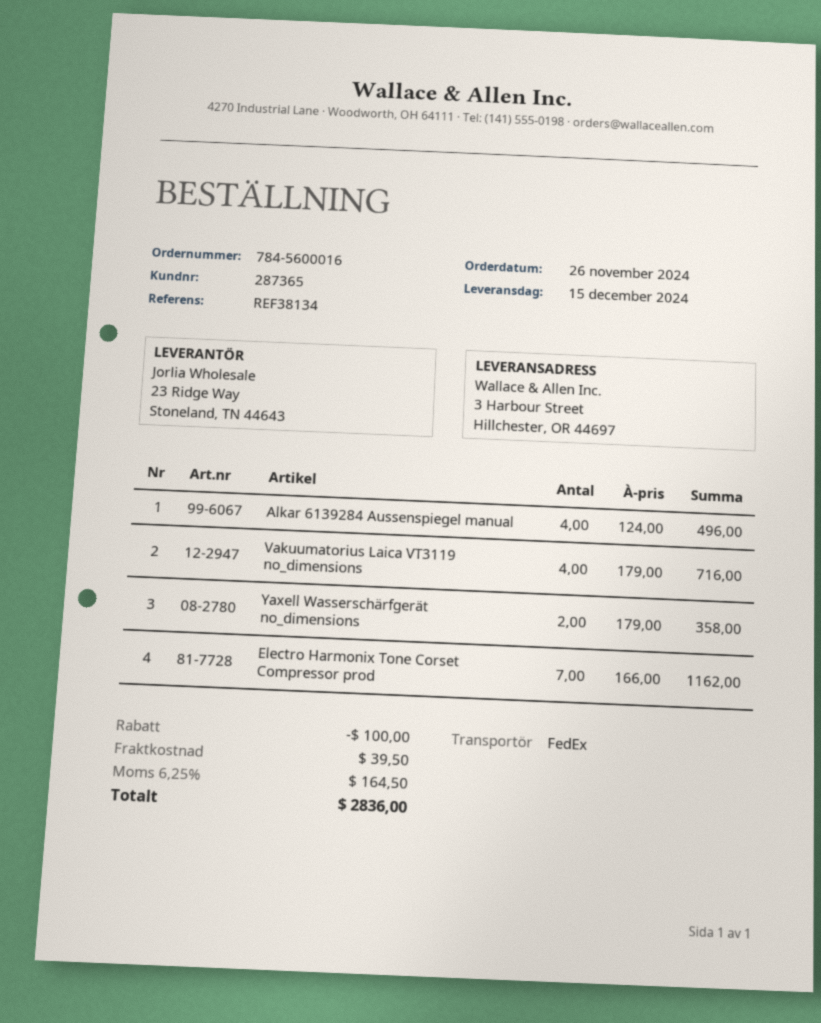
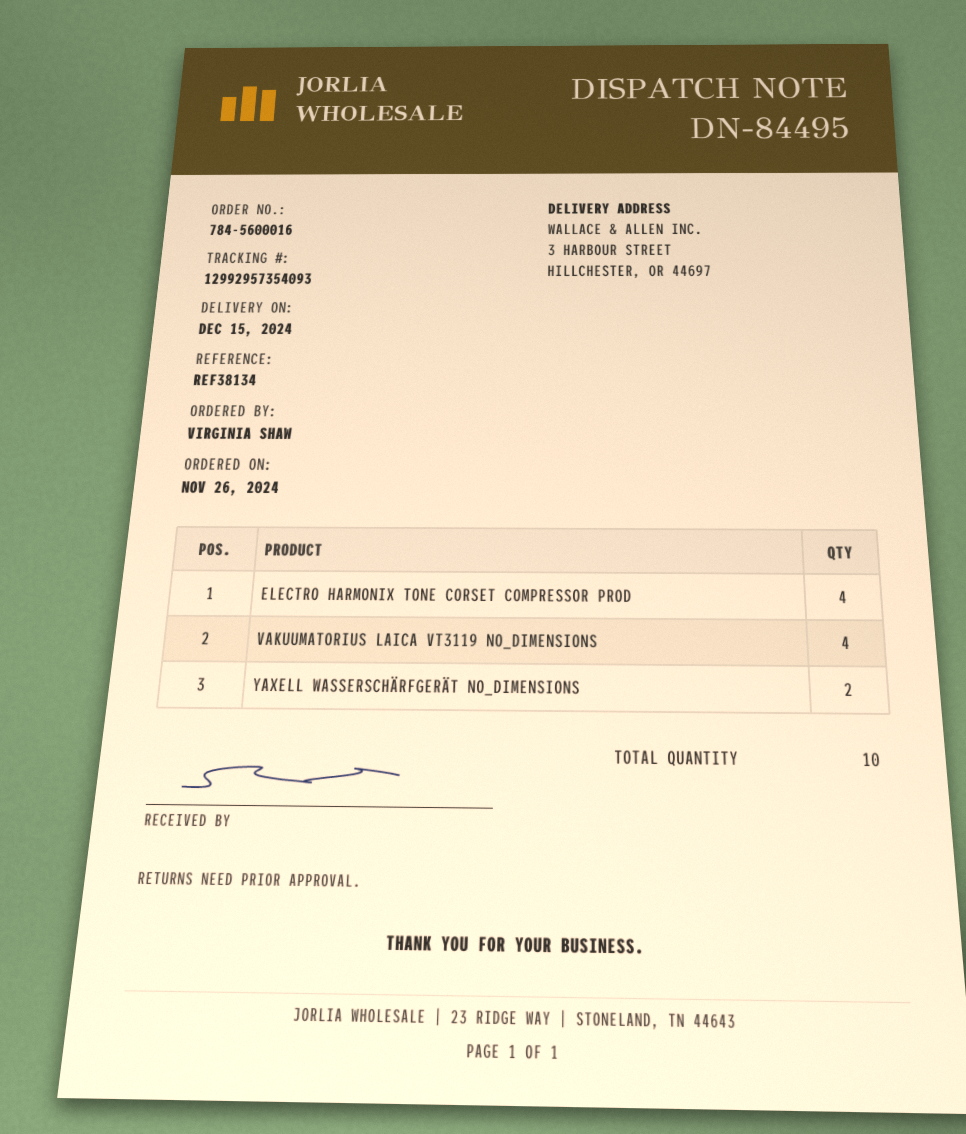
Alkar 6139284 Aussenspiegel manual: 4 -> none
Electro Harmonix Tone Corset Compressor prod: 7 -> 4

